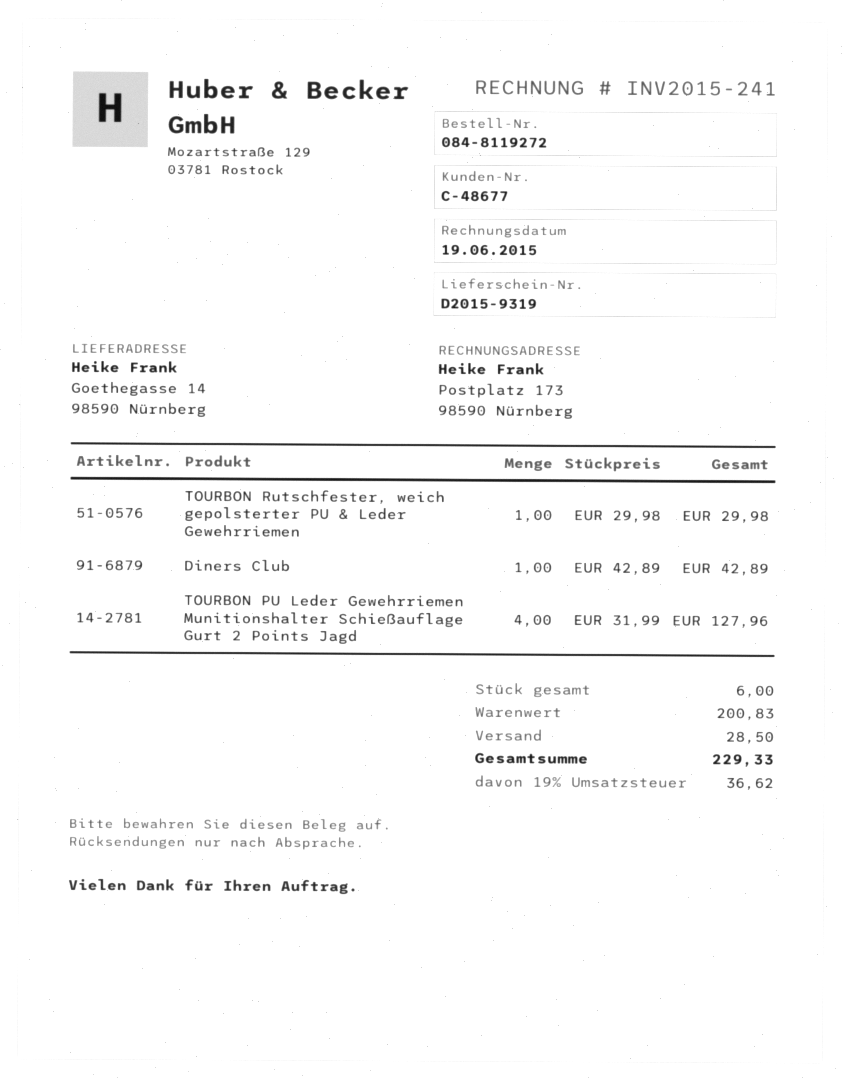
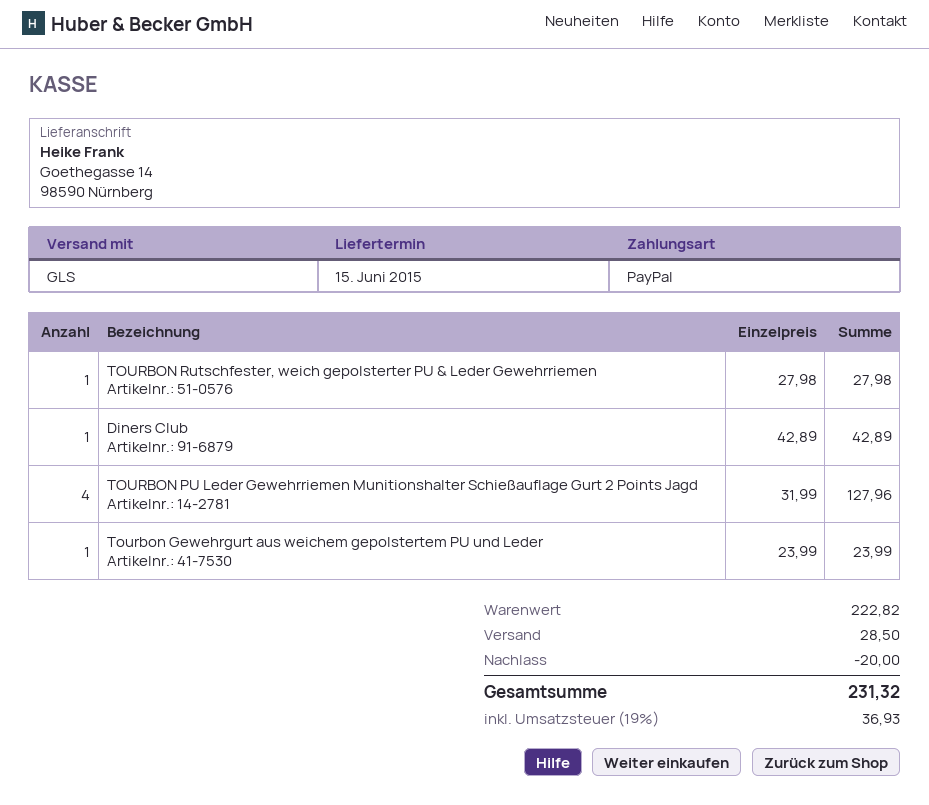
TOURBON Rutschfester, weich gepolsterter PU & Leder Gewehrriemen: 1 x 29.98 = 29.98 -> 1 x 27.98 = 27.98
Tourbon Gewehrgurt aus weichem gepolstertem PU und Leder: none -> 1 x 23.99 = 23.99
subtotal: 200.83 -> 222.82
discount: none -> 20.00
tax: 19% = 36.62 -> 19% = 36.93
total: 229.33 -> 231.32

